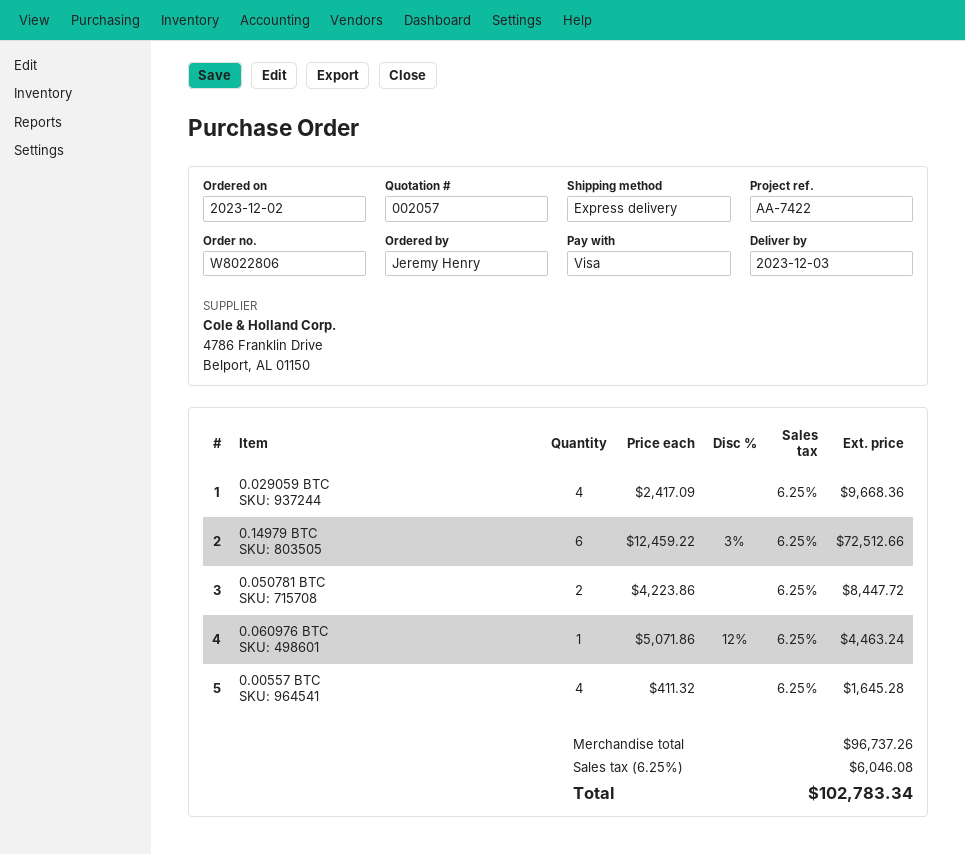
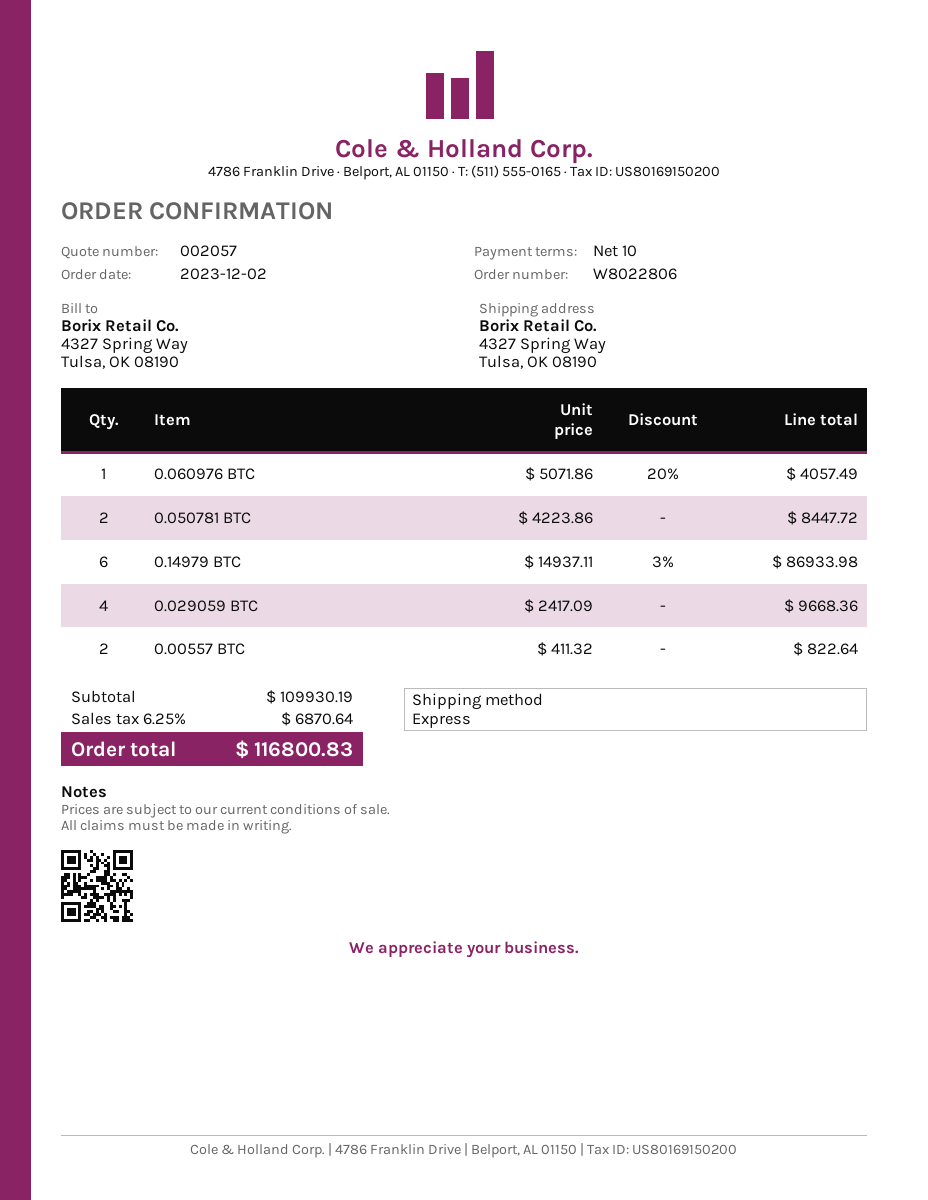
0.14979 BTC: 6 x 12459.22 - 3% = 72512.66 -> 6 x 14937.11 - 3% = 86933.98
0.060976 BTC: 1 x 5071.86 - 12% = 4463.24 -> 1 x 5071.86 - 20% = 4057.49
0.00557 BTC: 4 x 411.32 = 1645.28 -> 2 x 411.32 = 822.64
subtotal: 96737.26 -> 109930.19
tax: 6.25% = 6046.08 -> 6.25% = 6870.64
total: 102783.34 -> 116800.83

